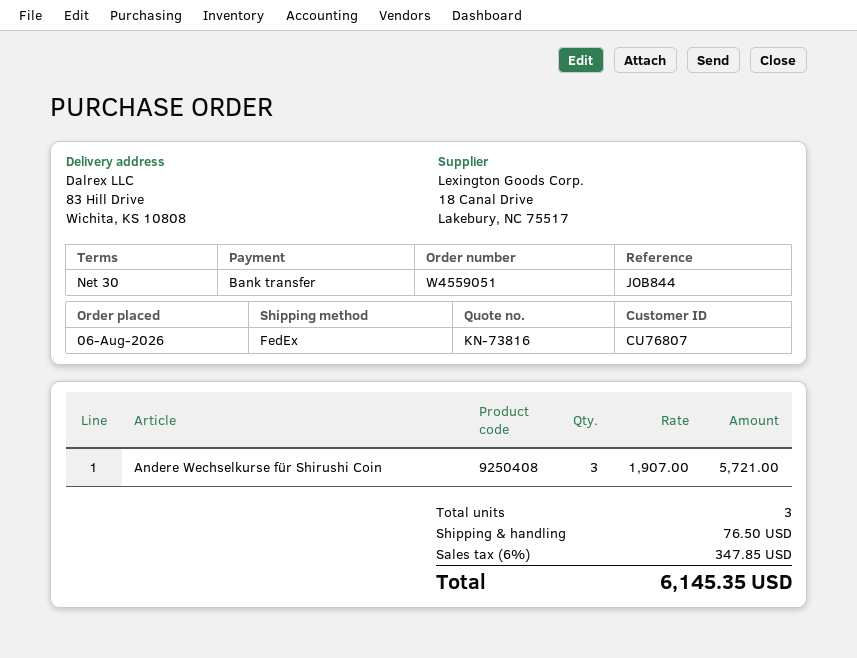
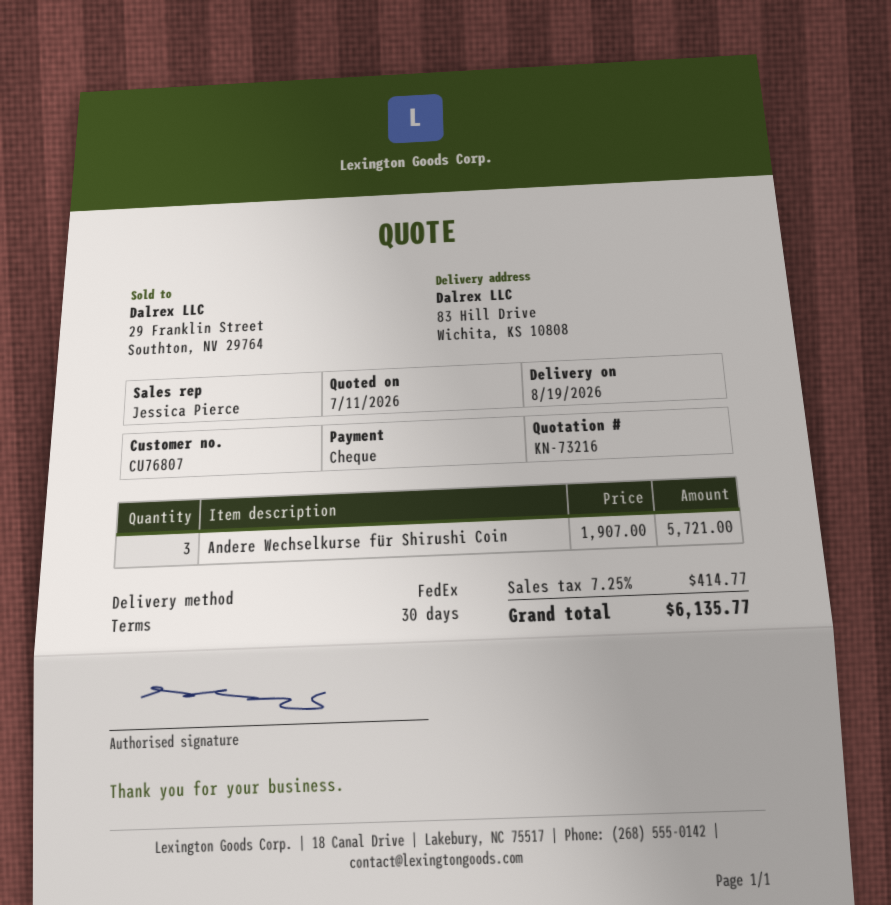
quote number: KN-73816 -> KN-73216
payment method: bank transfer -> cheque
shipping: 76.50 -> none
tax: 6% = 347.85 -> 7.25% = 414.77
total: 6145.35 -> 6135.77

